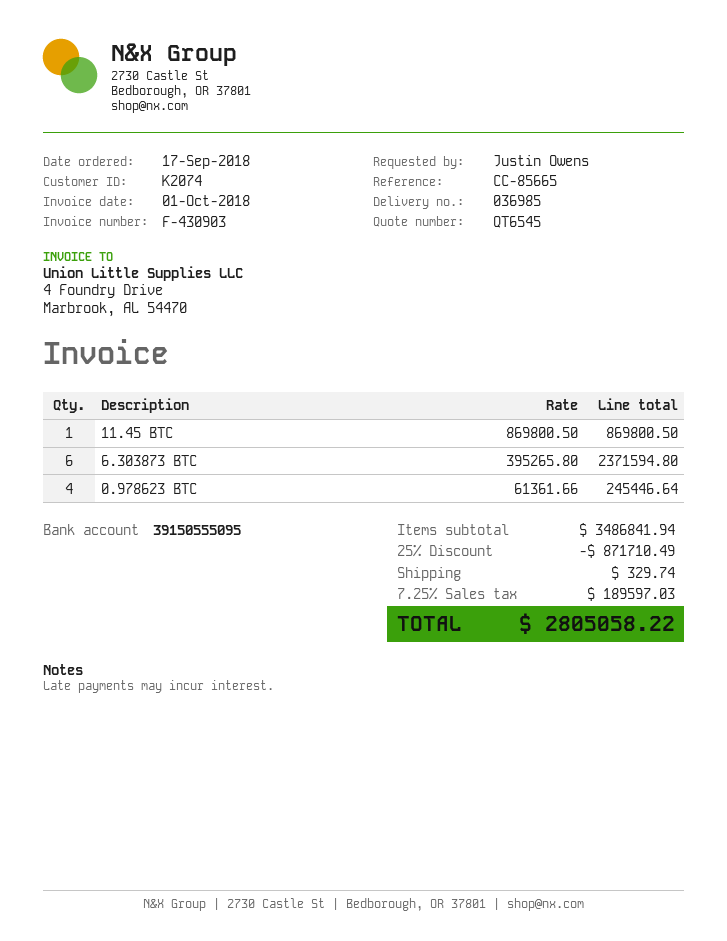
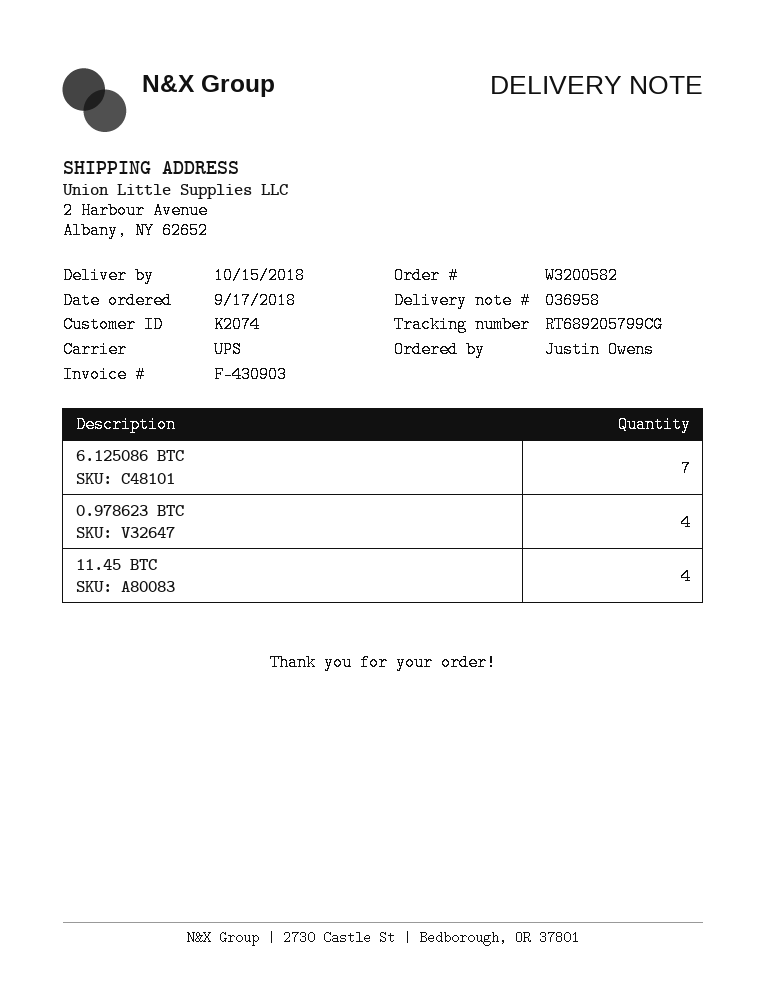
delivery note number: 036985 -> 036958
11.45 BTC: 1 -> 4
6.303873 BTC: 6 -> none
6.125086 BTC: none -> 7

